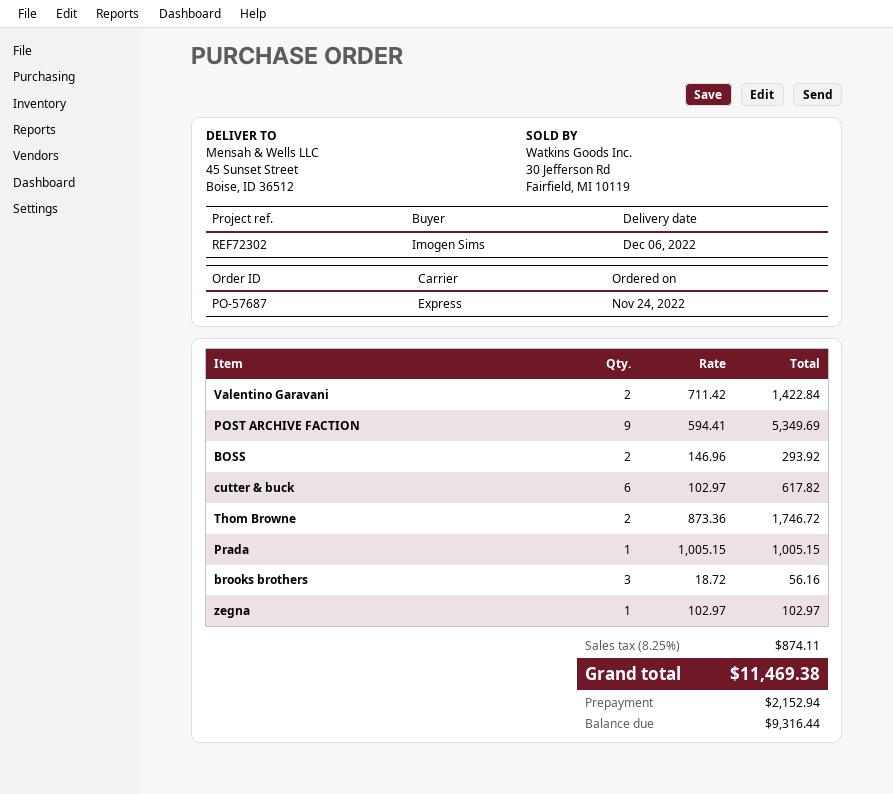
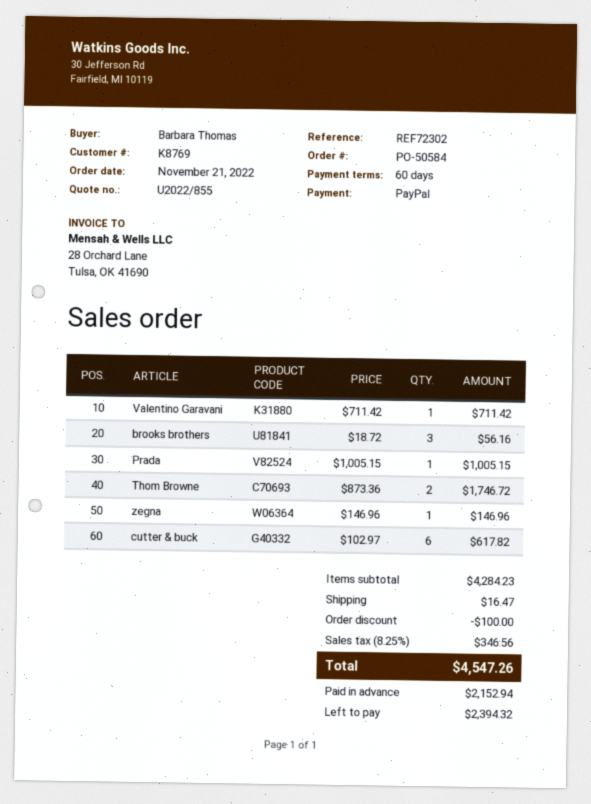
order number: PO-57687 -> PO-50584
order date: 2022-11-24 -> 2022-11-21
ordered by: Imogen Sims -> Barbara Thomas
Valentino Garavani: 2 x 711.42 = 1422.84 -> 1 x 711.42 = 711.42
POST ARCHIVE FACTION: 9 x 594.41 = 5349.69 -> none
BOSS: 2 x 146.96 = 293.92 -> none
zegna: 1 x 102.97 = 102.97 -> 1 x 146.96 = 146.96
discount: none -> 100.00
shipping: none -> 16.47
tax: 8.25% = 874.11 -> 8.25% = 346.56
total: 11469.38 -> 4547.26
balance: 9316.44 -> 2394.32

